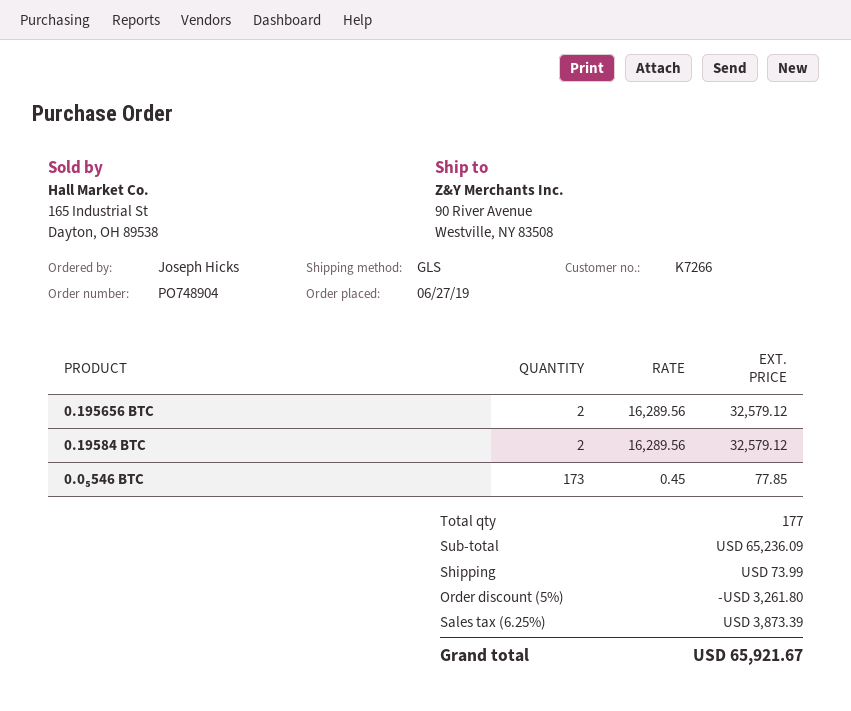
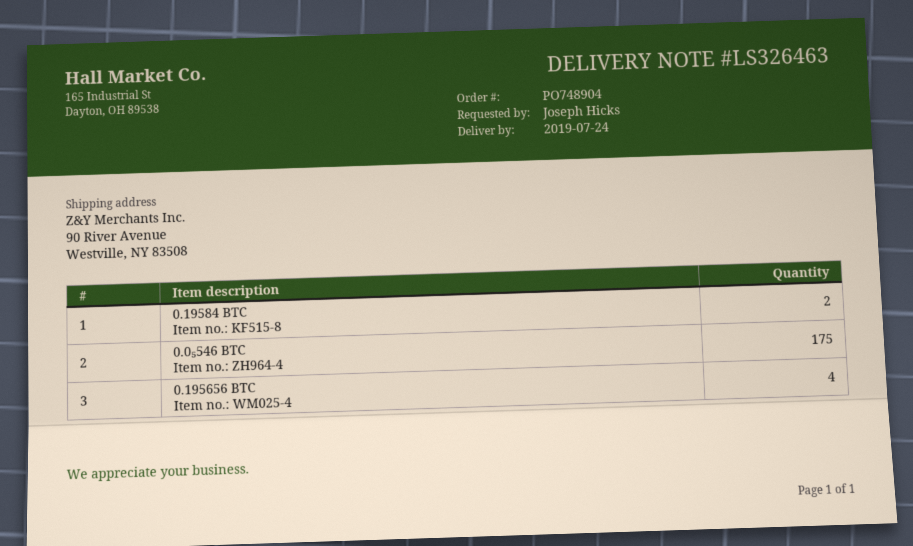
0.195656 BTC: 2 -> 4
0.0₅546 BTC: 173 -> 175

